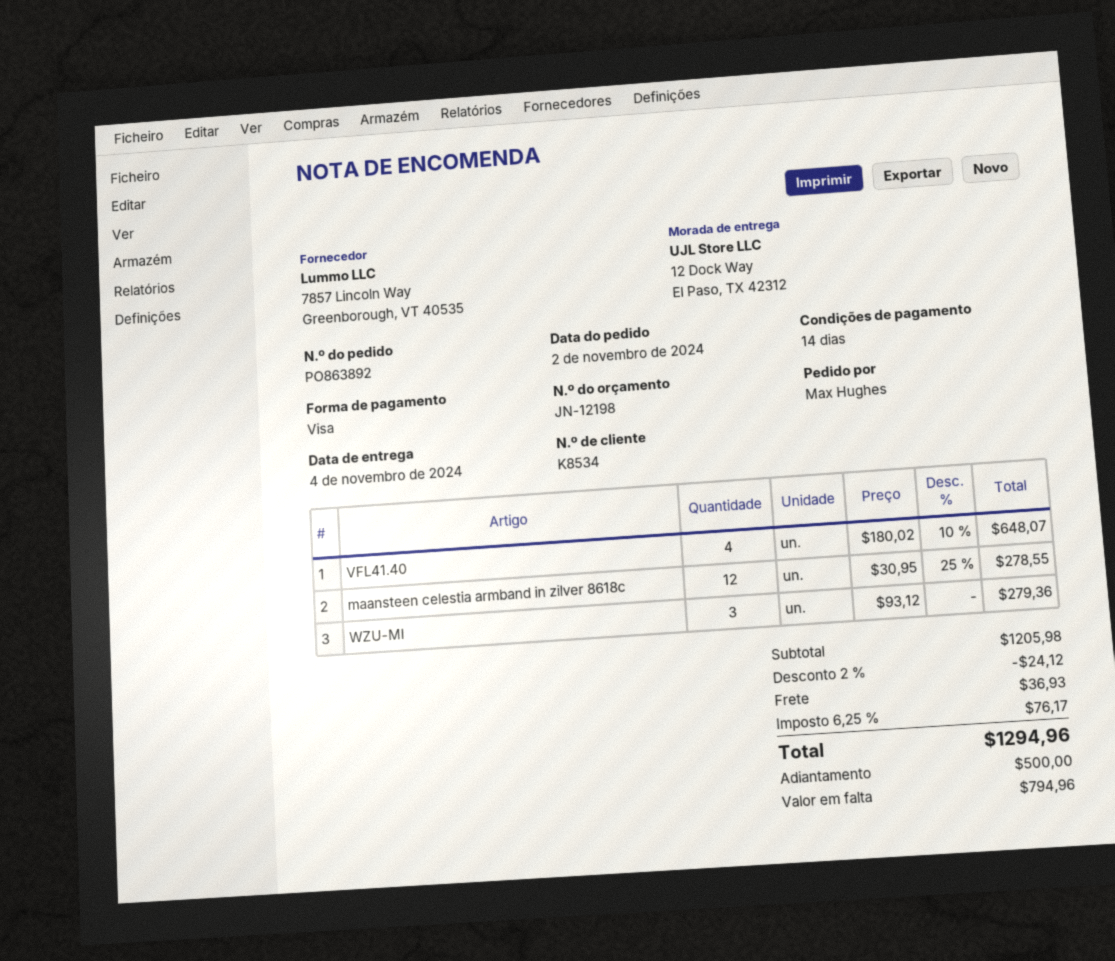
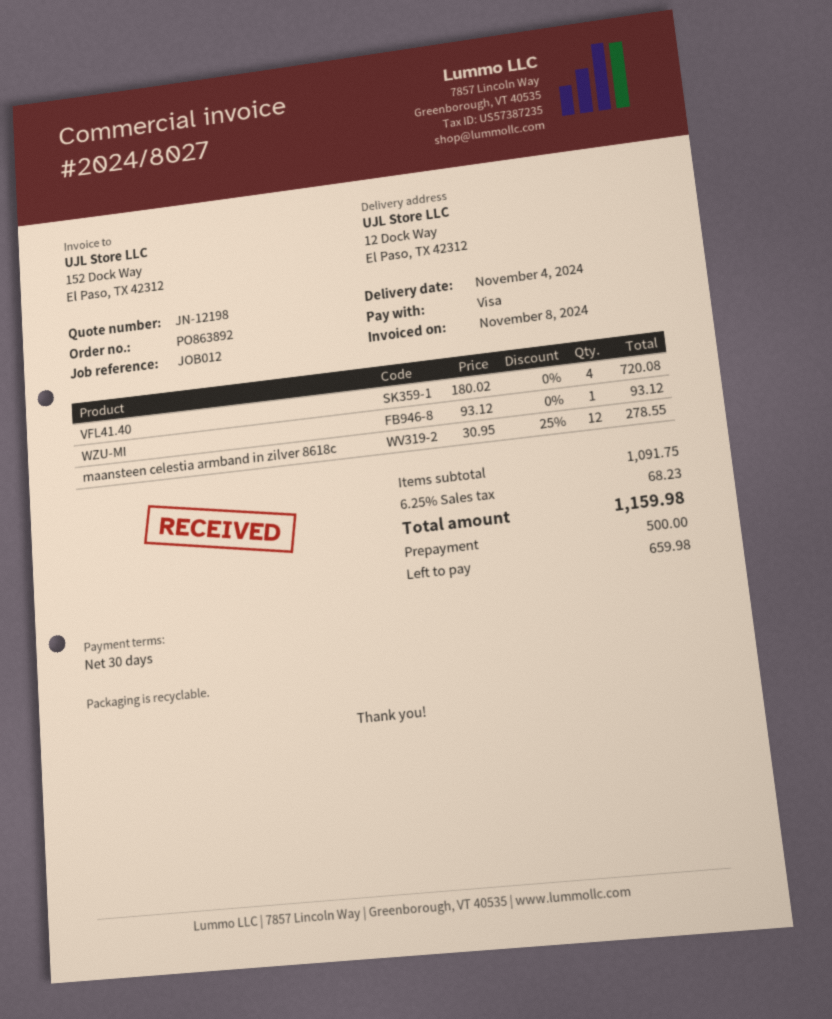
payment terms: 14 days -> 30 days
VFL41.40: 4 x 180.02 - 10% = 648.07 -> 4 x 180.02 = 720.08
WZU-MI: 3 x 93.12 = 279.36 -> 1 x 93.12 = 93.12
subtotal: 1205.98 -> 1091.75
discount: 2% = 24.12 -> none
shipping: 36.93 -> none
tax: 6.25% = 76.17 -> 6.25% = 68.23
total: 1294.96 -> 1159.98
balance: 794.96 -> 659.98

